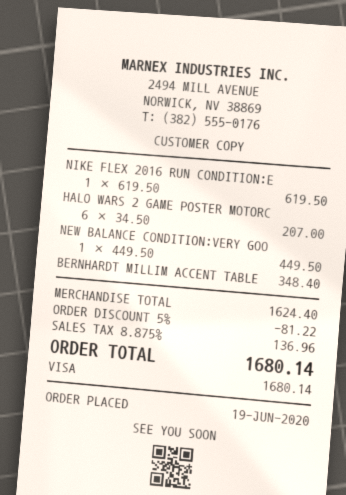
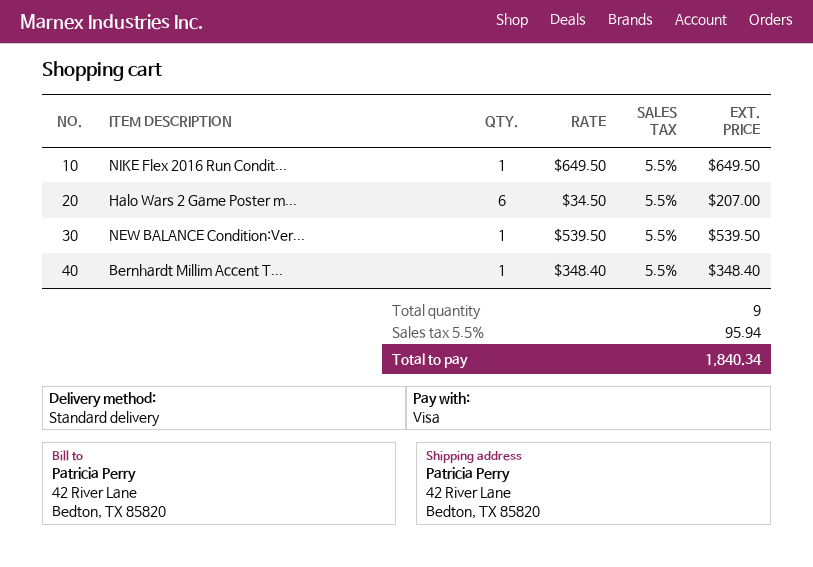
NIKE FLEX 2016 RUN CONDITION:E: 1 x 619.50 = 619.50 -> 1 x 649.50 = 649.50
NEW BALANCE CONDITION:VERY GOO: 1 x 449.50 = 449.50 -> 1 x 539.50 = 539.50
discount: 5% = 81.22 -> none
tax: 8.875% = 136.96 -> 5.5% = 95.94
total: 1680.14 -> 1840.34

